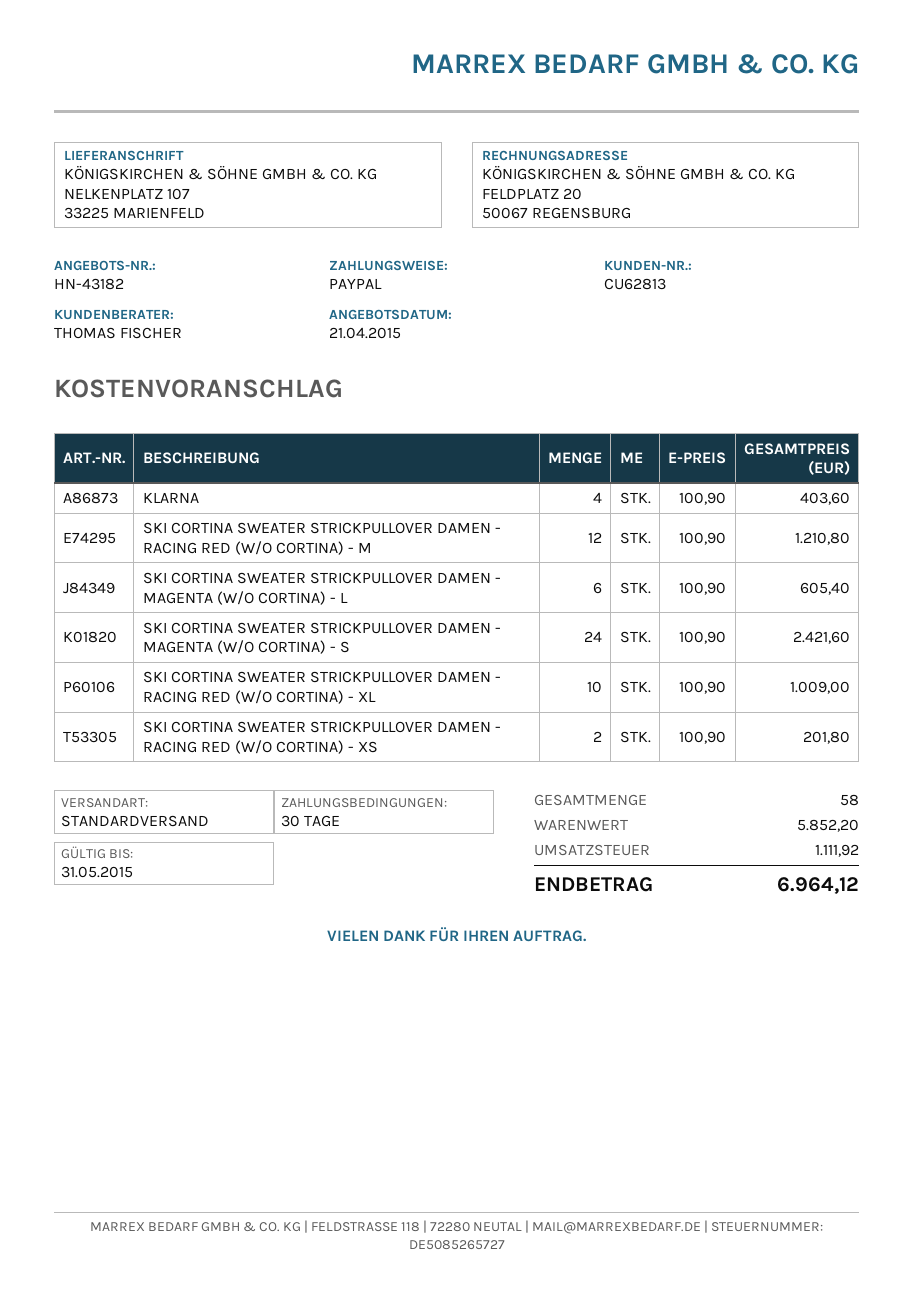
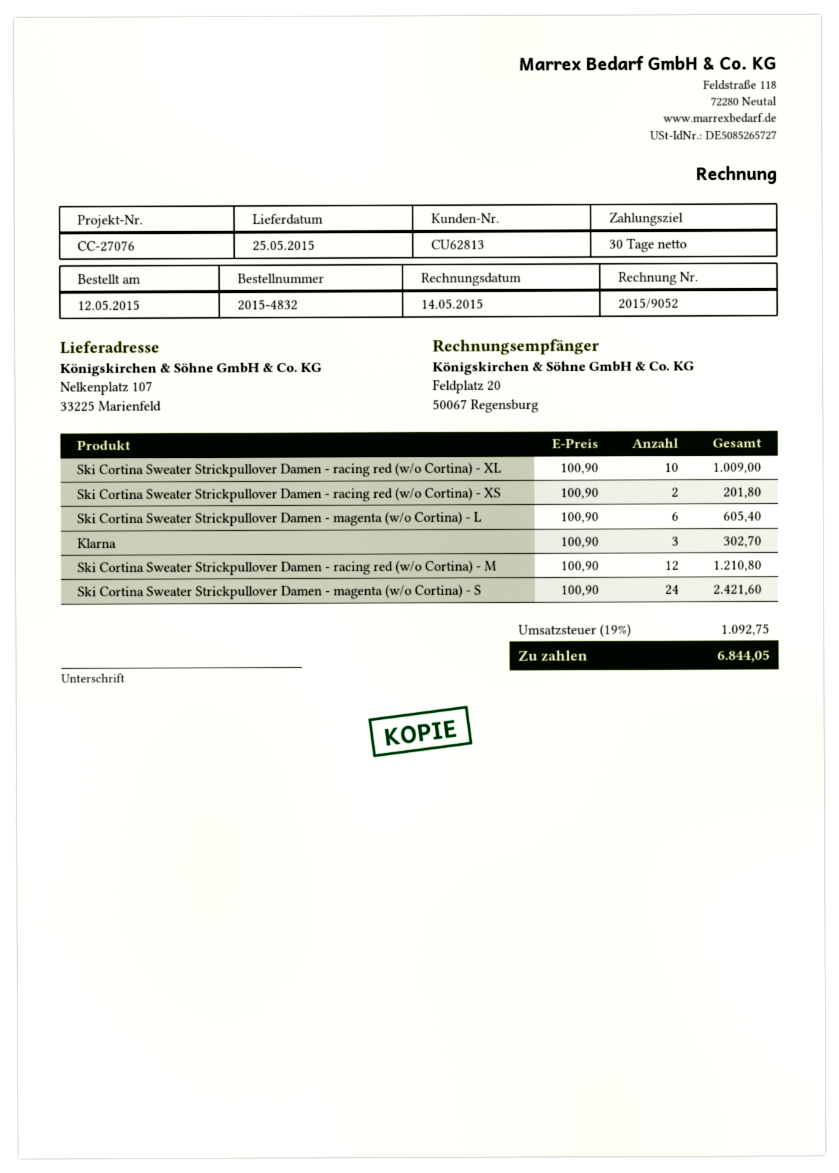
KLARNA: 4 x 100.90 = 403.60 -> 3 x 100.90 = 302.70
tax: 1111.92 -> 1092.75
total: 6964.12 -> 6844.05

